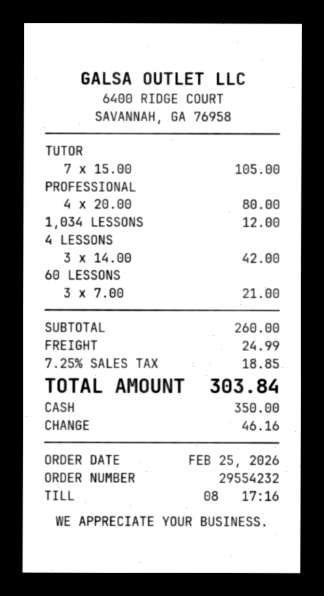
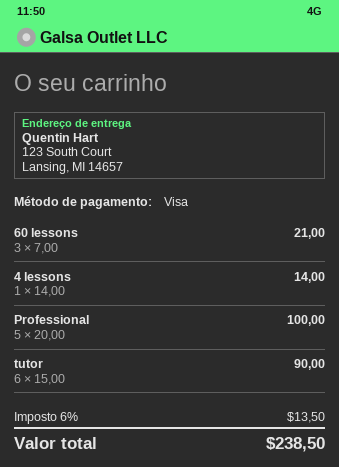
payment method: cash -> Visa
TUTOR: 7 x 15.00 = 105.00 -> 6 x 15.00 = 90.00
PROFESSIONAL: 4 x 20.00 = 80.00 -> 5 x 20.00 = 100.00
1,034 LESSONS: 1 x 12.00 = 12.00 -> none
4 LESSONS: 3 x 14.00 = 42.00 -> 1 x 14.00 = 14.00
shipping: 24.99 -> none
tax: 7.25% = 18.85 -> 6% = 13.50
total: 303.84 -> 238.50

